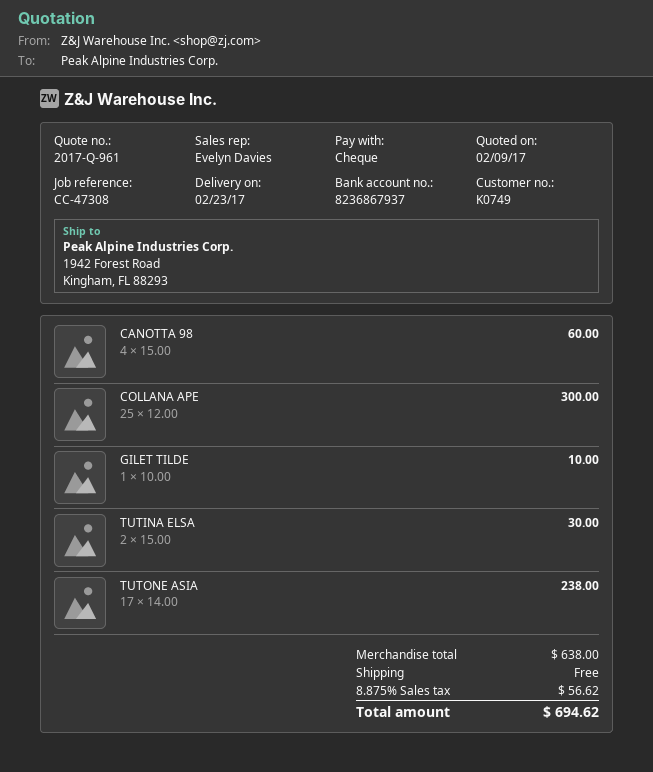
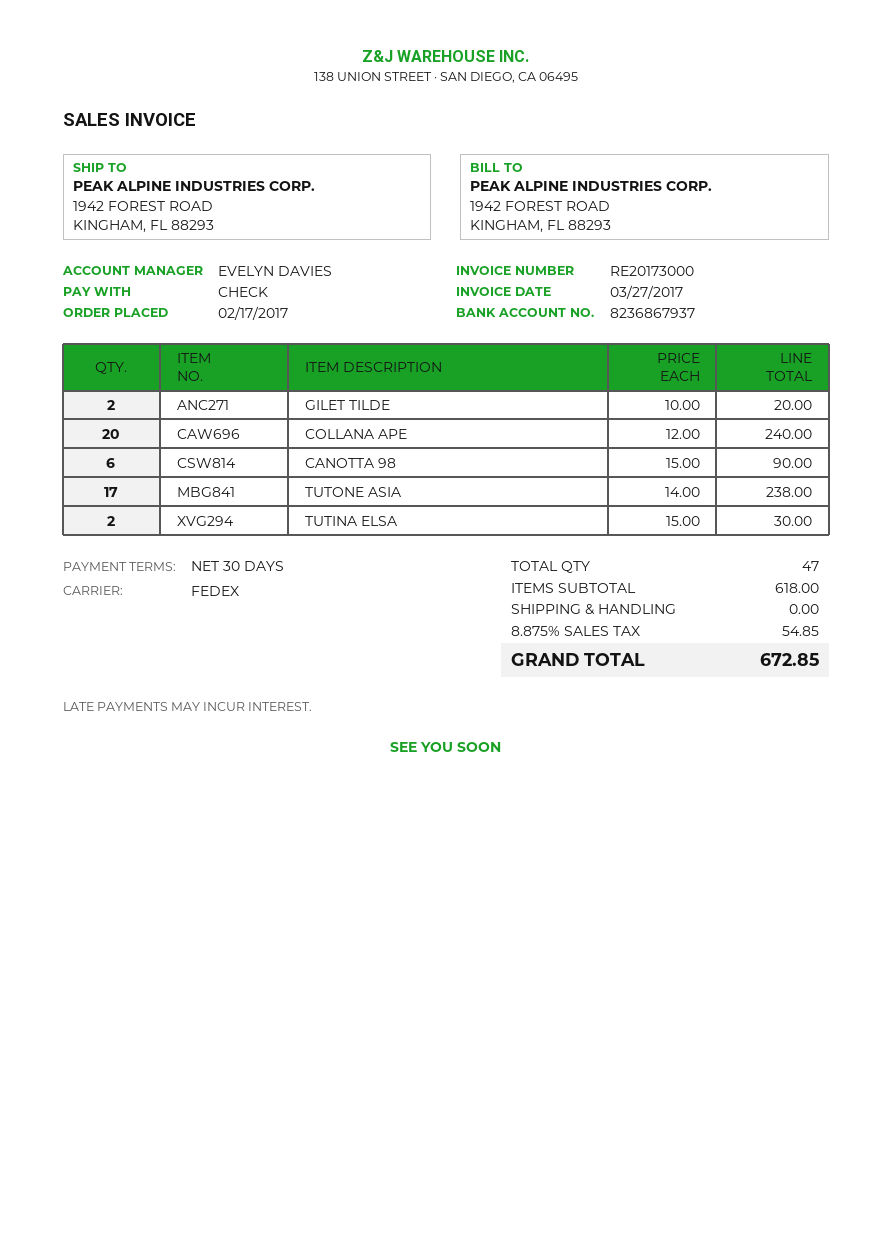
CANOTTA 98: 4 x 15.00 = 60.00 -> 6 x 15.00 = 90.00
COLLANA APE: 25 x 12.00 = 300.00 -> 20 x 12.00 = 240.00
GILET TILDE: 1 x 10.00 = 10.00 -> 2 x 10.00 = 20.00
subtotal: 638.00 -> 618.00
tax: 8.875% = 56.62 -> 8.875% = 54.85
total: 694.62 -> 672.85

